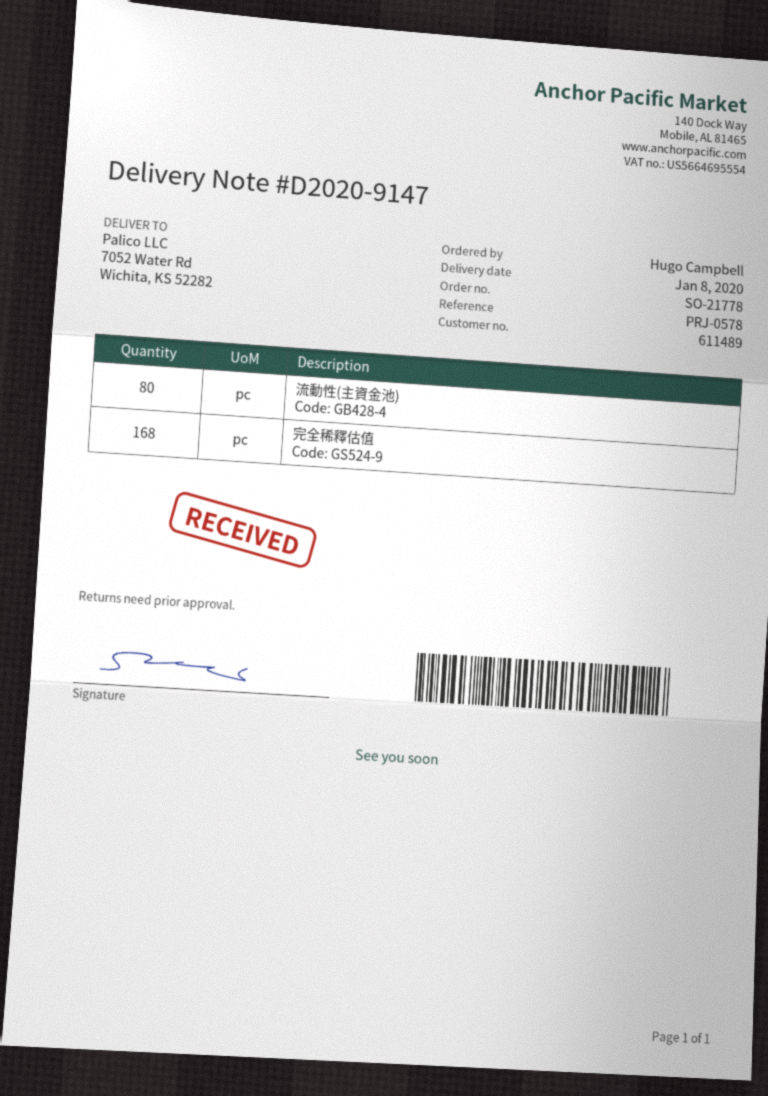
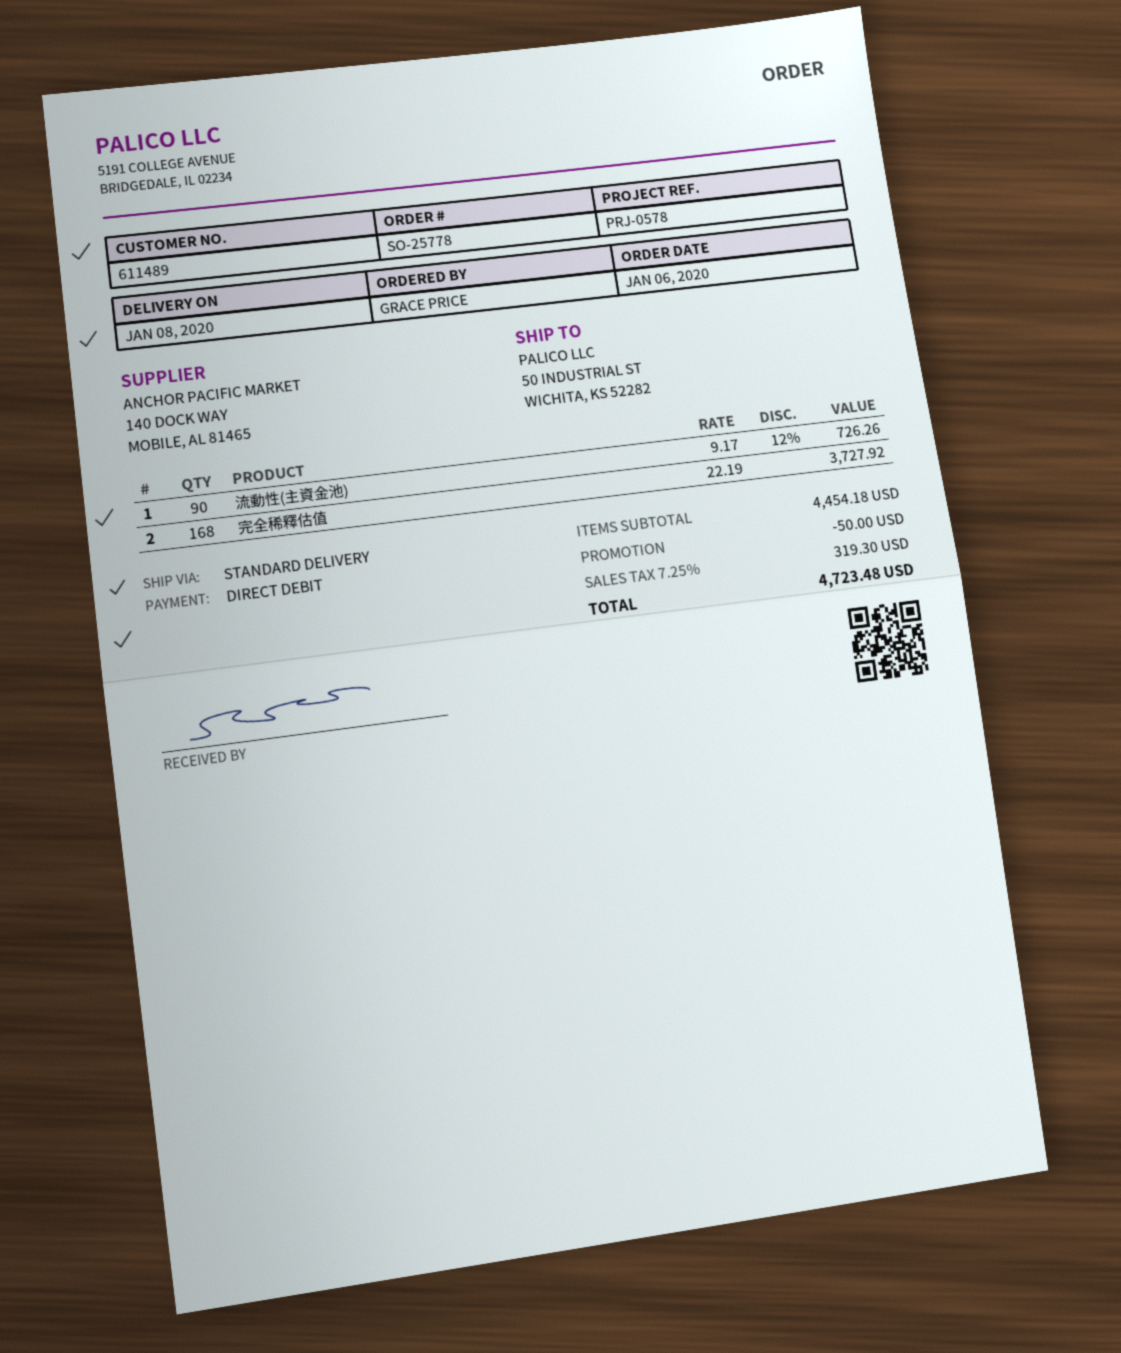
order number: SO-21778 -> SO-25778
ordered by: Hugo Campbell -> GRACE PRICE
ship to: 7052 Water Rd, Wichita, KS 52282 -> 50 INDUSTRIAL ST, WICHITA, KS 52282
流動性(主資金池): 80 -> 90

